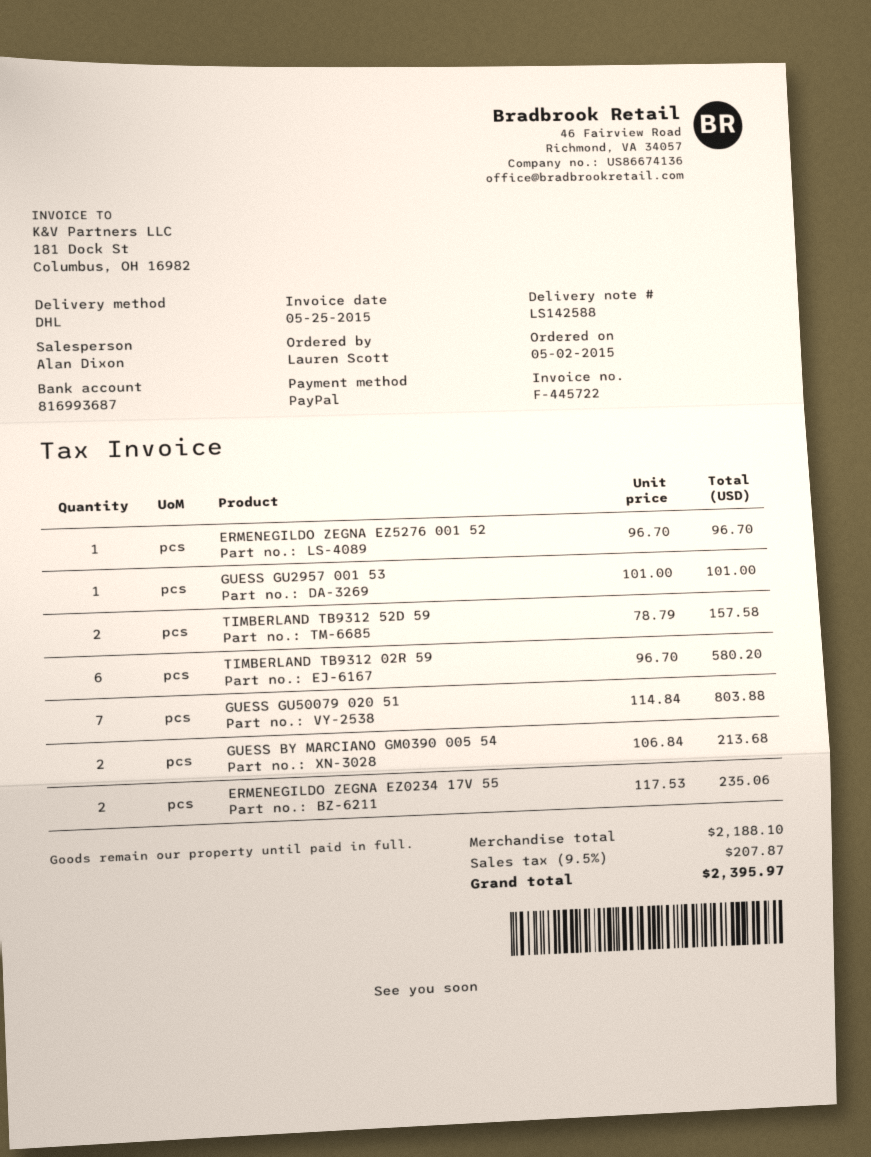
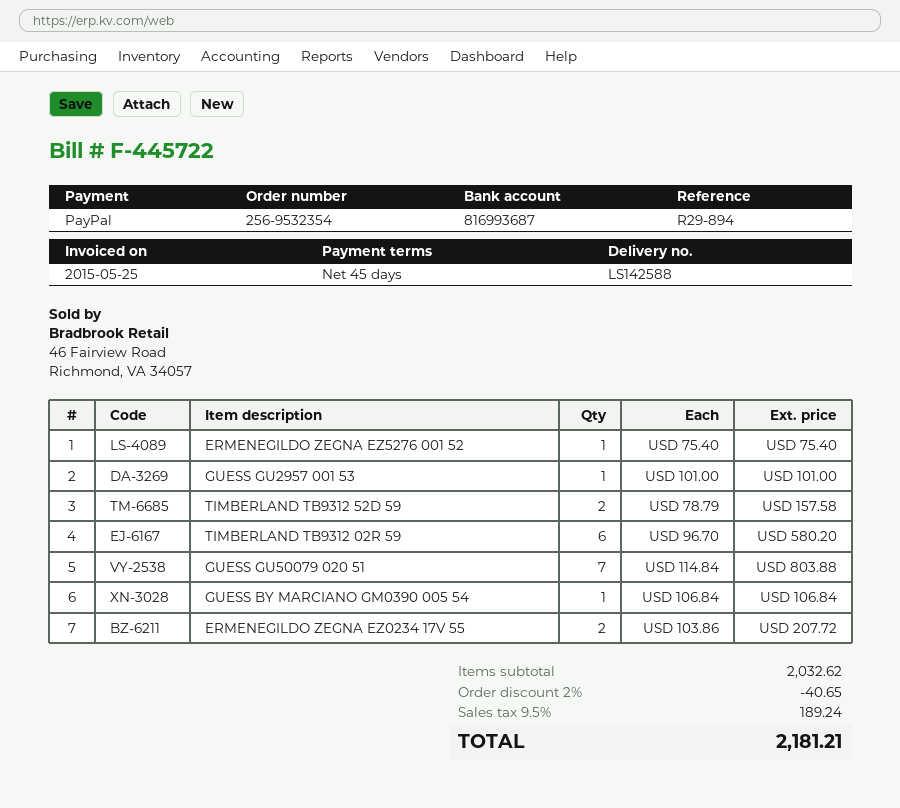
ERMENEGILDO ZEGNA EZ5276 001 52: 1 x 96.70 = 96.70 -> 1 x 75.40 = 75.40
GUESS BY MARCIANO GM0390 005 54: 2 x 106.84 = 213.68 -> 1 x 106.84 = 106.84
ERMENEGILDO ZEGNA EZ0234 17V 55: 2 x 117.53 = 235.06 -> 2 x 103.86 = 207.72
subtotal: 2188.10 -> 2032.62
discount: none -> 2% = 40.65
tax: 9.5% = 207.87 -> 9.5% = 189.24
total: 2395.97 -> 2181.21

